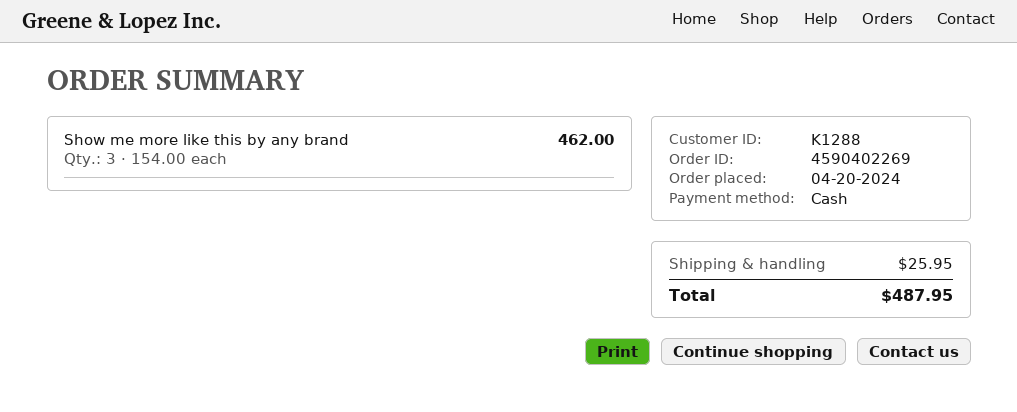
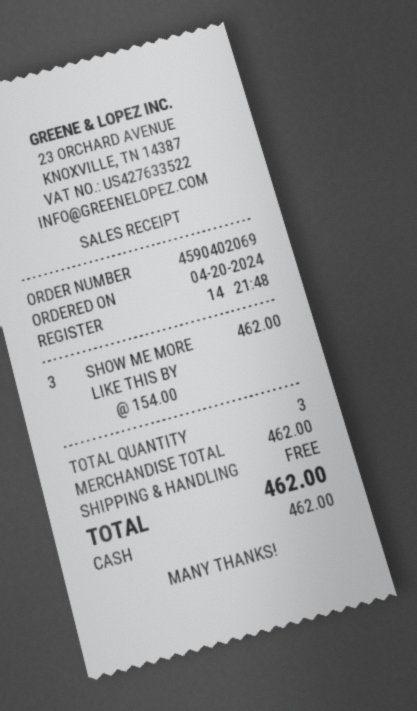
order number: 4590402269 -> 4590402069
shipping: 25.95 -> 0.00
total: 487.95 -> 462.00

